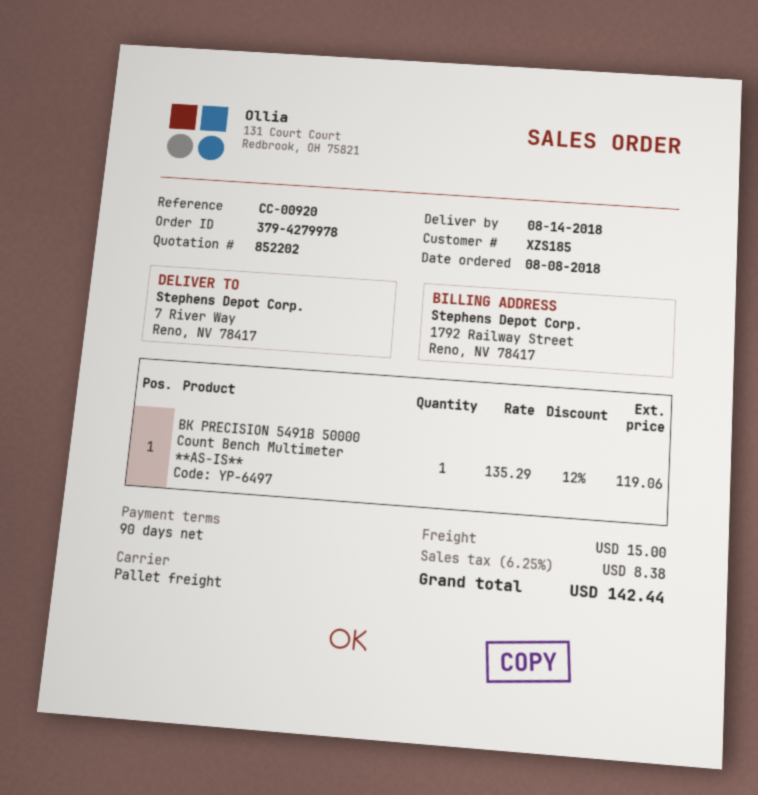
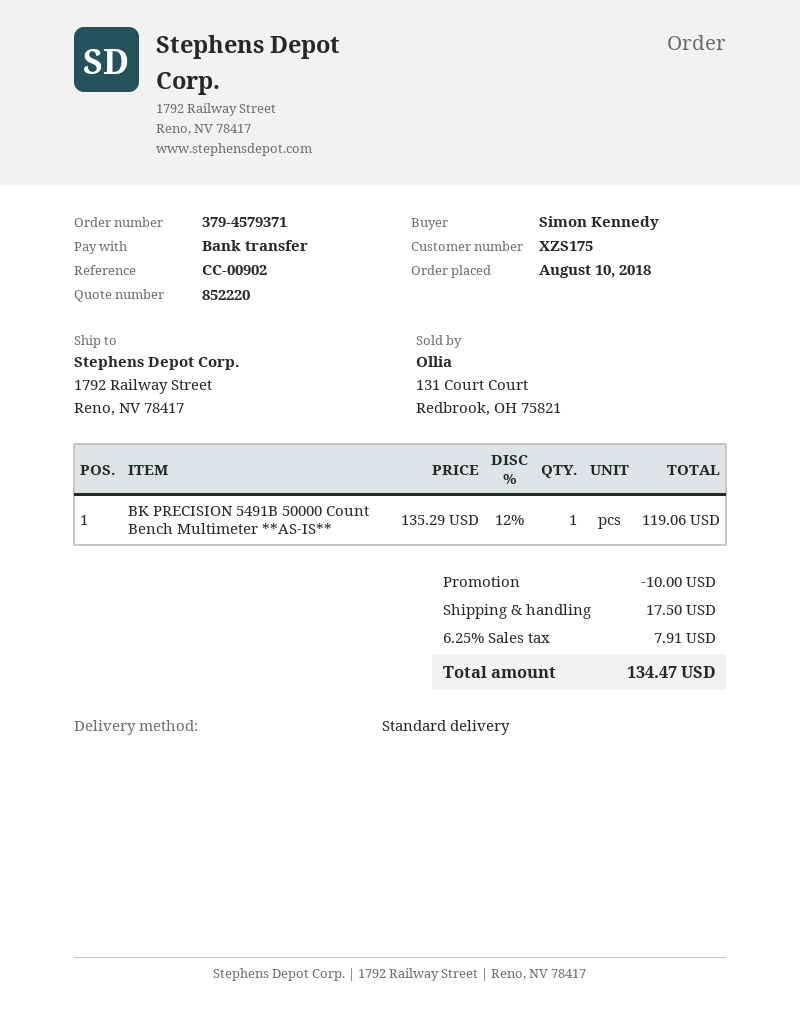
quote number: 852202 -> 852220
order number: 379-4279978 -> 379-4579371
order date: 2018-08-08 -> 2018-08-10
customer number: XZS185 -> XZS175
reference: CC-00920 -> CC-00902
shipping method: pallet freight -> standard
ship to: 7 River Way, Reno, NV 78417 -> 1792 Railway Street, Reno, NV 78417
discount: none -> 10.00
shipping: 15.00 -> 17.50
tax: 6.25% = 8.38 -> 6.25% = 7.91
total: 142.44 -> 134.47

